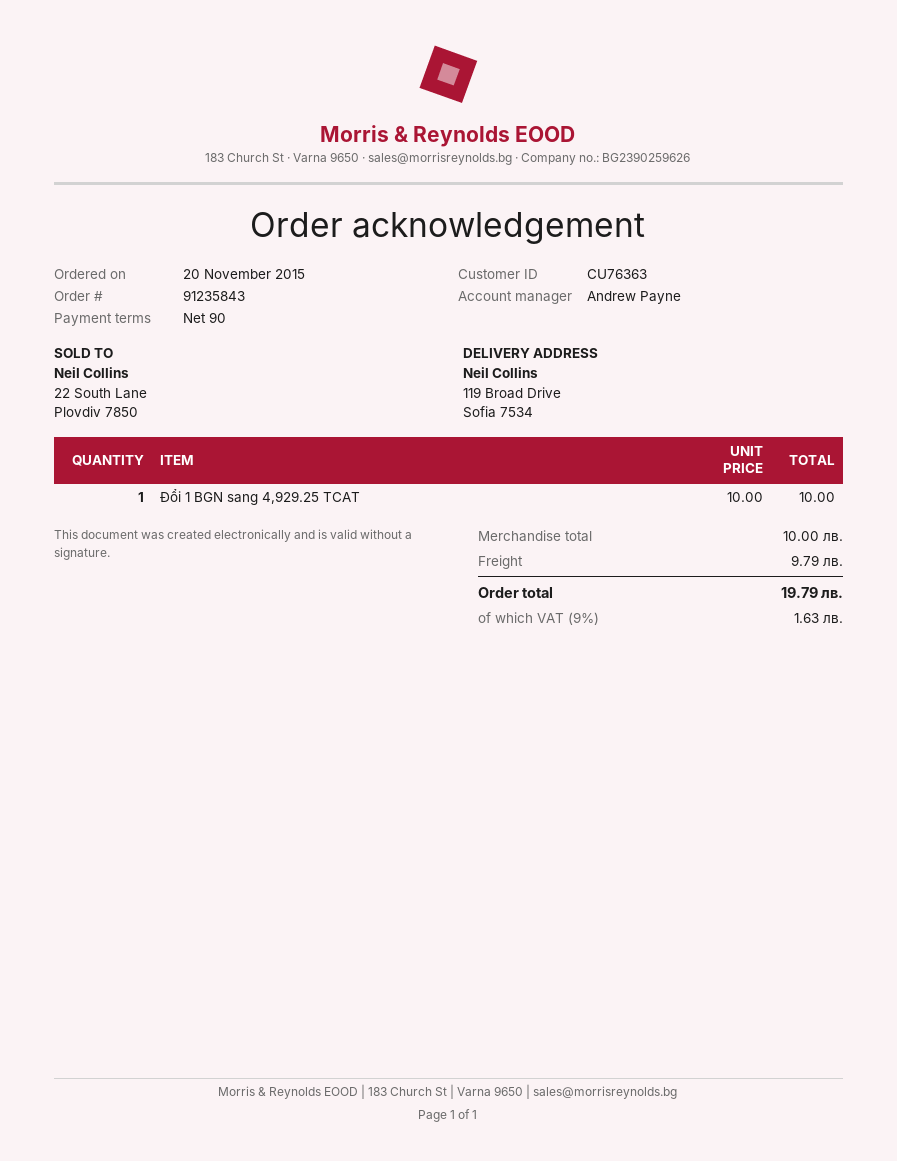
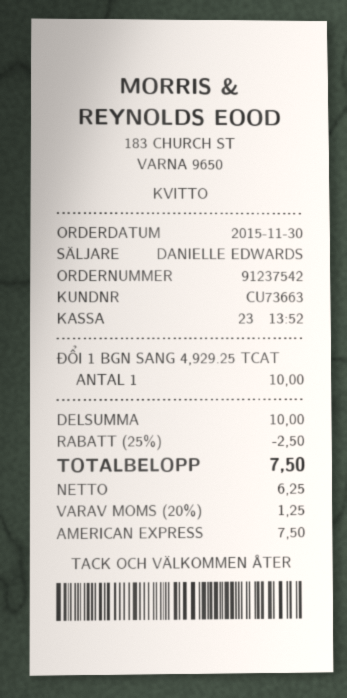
order number: 91235843 -> 91237542
order date: 2015-11-20 -> 2015-11-30
customer number: CU76363 -> CU73663
sales rep: Andrew Payne -> DANIELLE EDWARDS
discount: none -> 25% = 2.50
shipping: 9.79 -> none
tax: 9% = 1.63 -> 20% = 1.25
total: 19.79 -> 7.50

